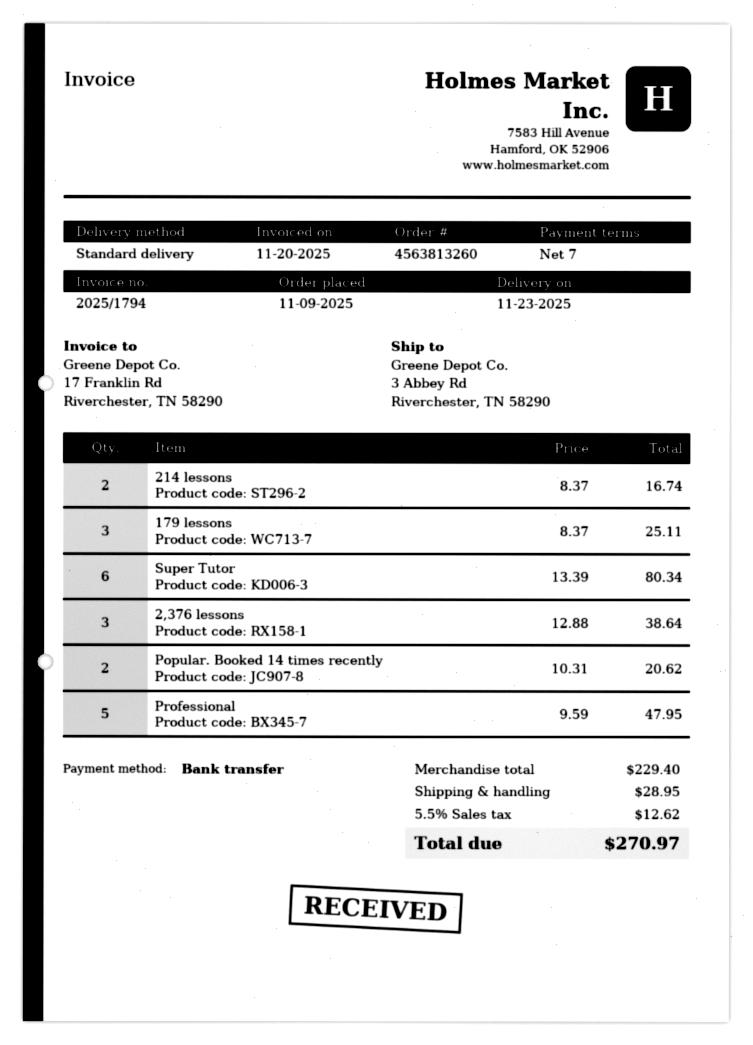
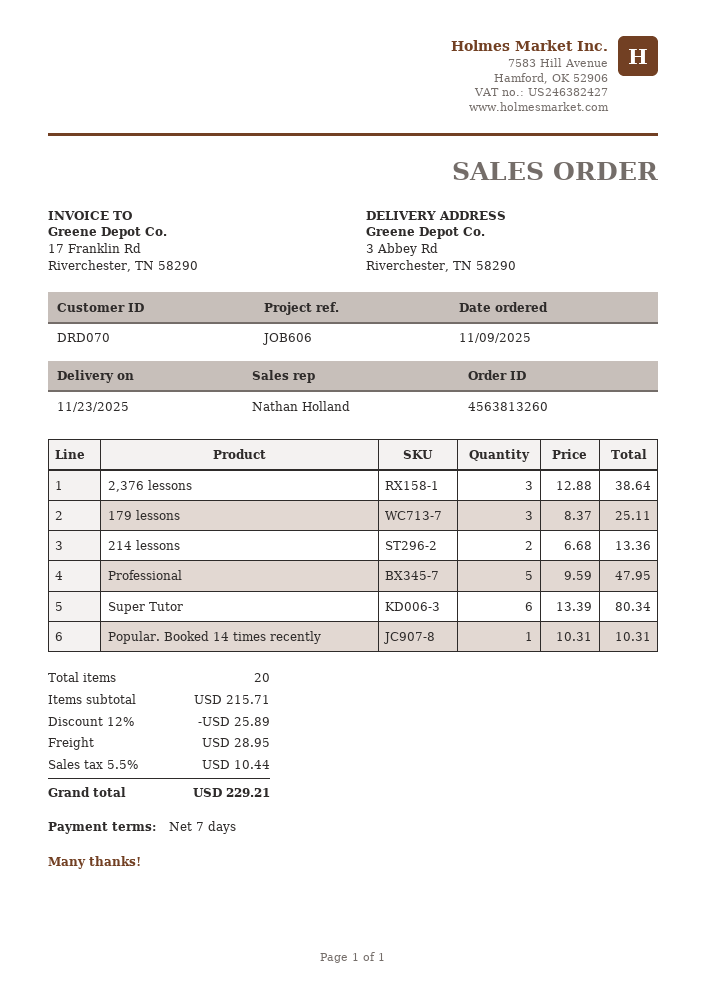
214 lessons: 2 x 8.37 = 16.74 -> 2 x 6.68 = 13.36
Popular. Booked 14 times recently: 2 x 10.31 = 20.62 -> 1 x 10.31 = 10.31
subtotal: 229.40 -> 215.71
discount: none -> 12% = 25.89
tax: 5.5% = 12.62 -> 5.5% = 10.44
total: 270.97 -> 229.21

